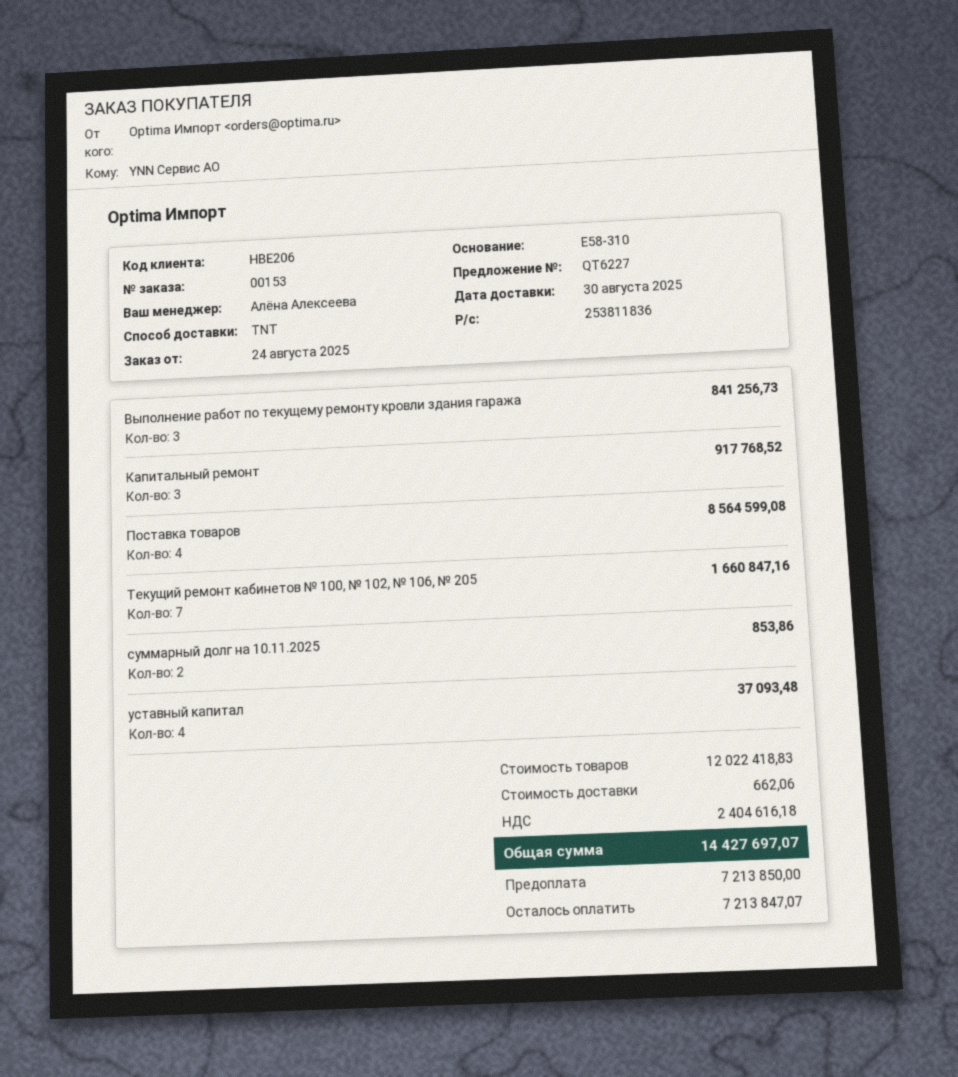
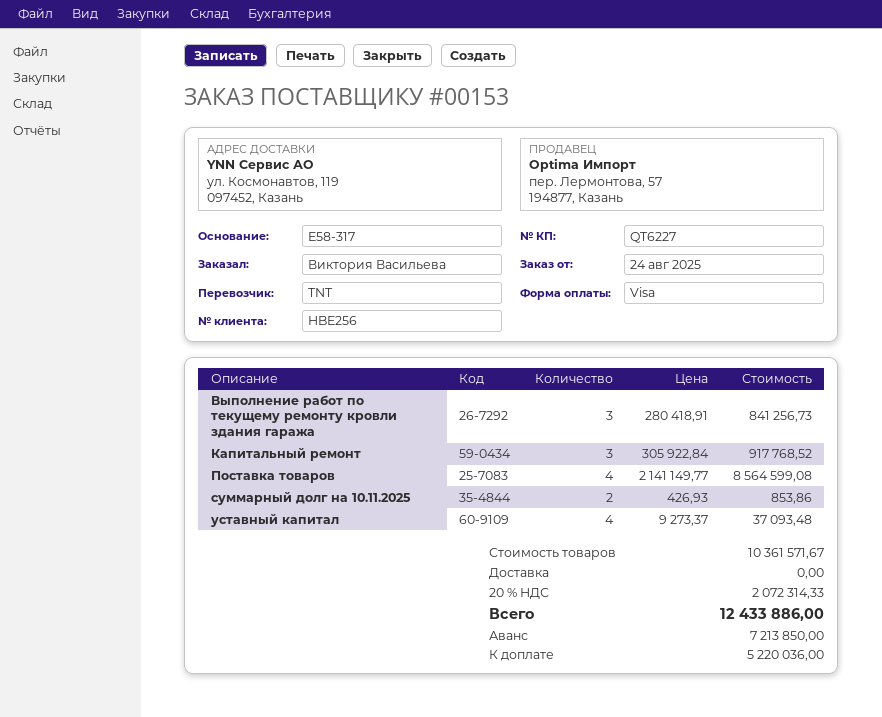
customer number: HBE206 -> HBE256
reference: E58-310 -> E58-317
Текущий ремонт кабинетов № 100, № 102, № 106, № 205: 7 for 1660847.16 -> none
subtotal: 12022418.83 -> 10361571.67
shipping: 662.06 -> 0.00
tax: 2404616.18 -> 2072314.33
total: 14427697.07 -> 12433886.00
balance: 7213847.07 -> 5220036.00

